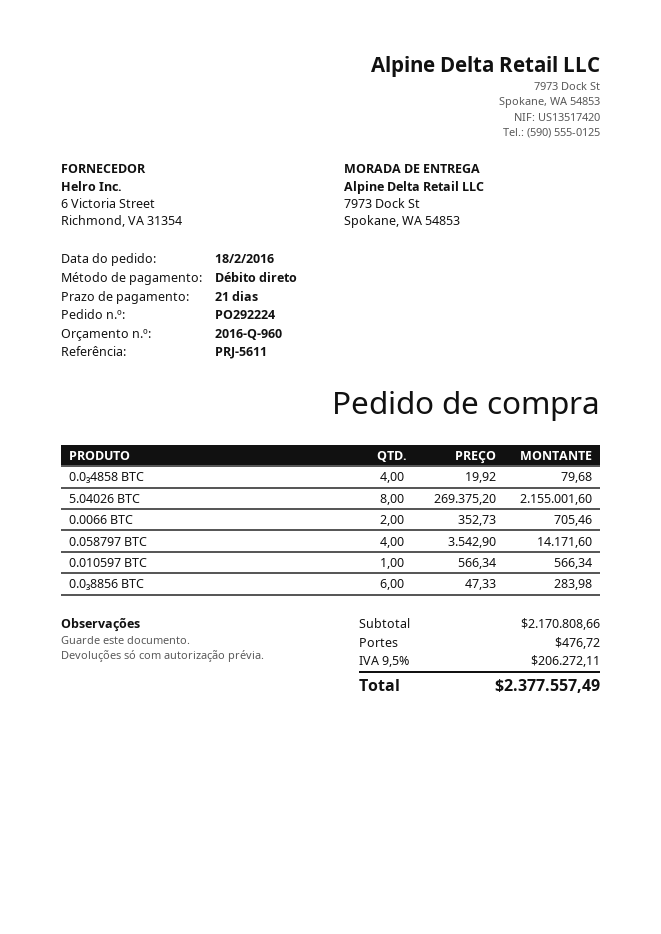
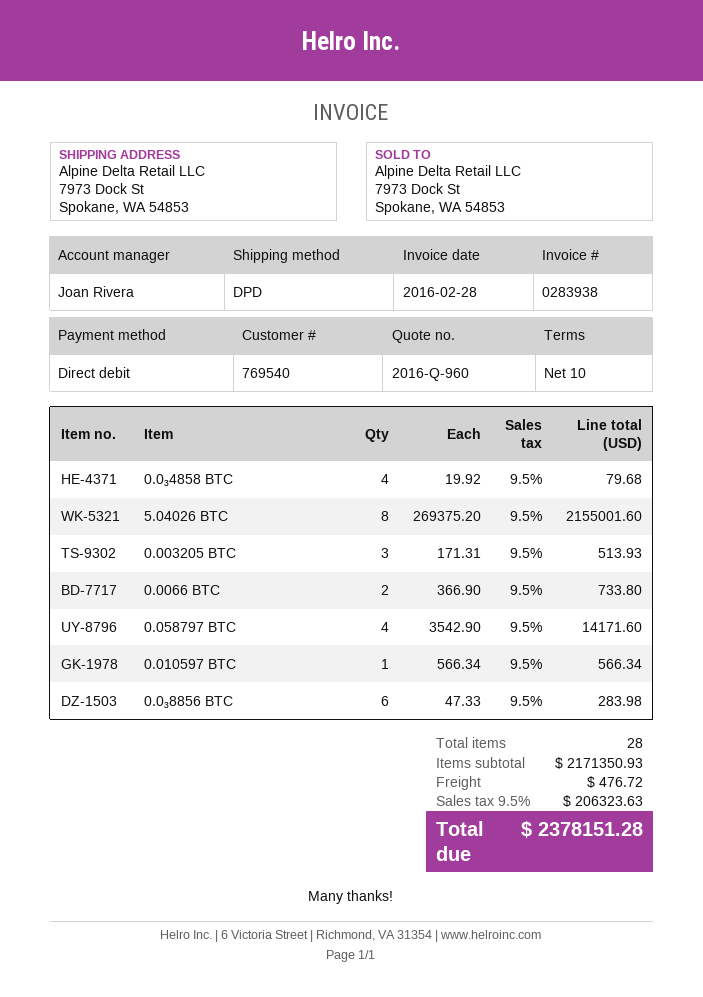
payment terms: 21 days -> 10 days
0.0066 BTC: 2 x 352.73 = 705.46 -> 2 x 366.90 = 733.80
0.003205 BTC: none -> 3 x 171.31 = 513.93
subtotal: 2170808.66 -> 2171350.93
tax: 9.5% = 206272.11 -> 9.5% = 206323.63
total: 2377557.49 -> 2378151.28

